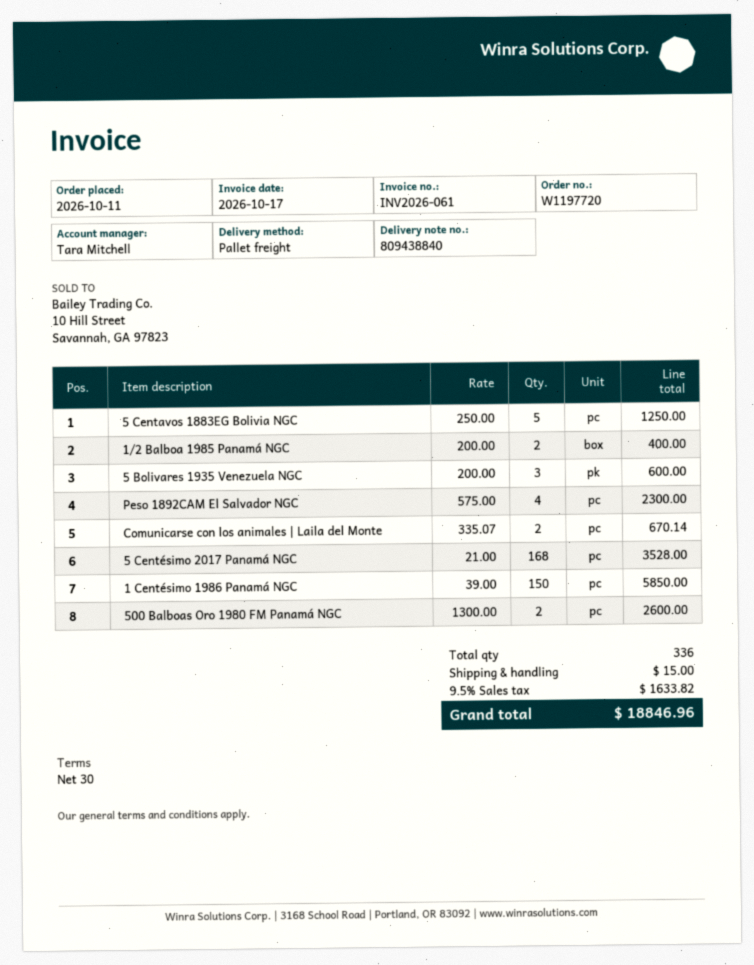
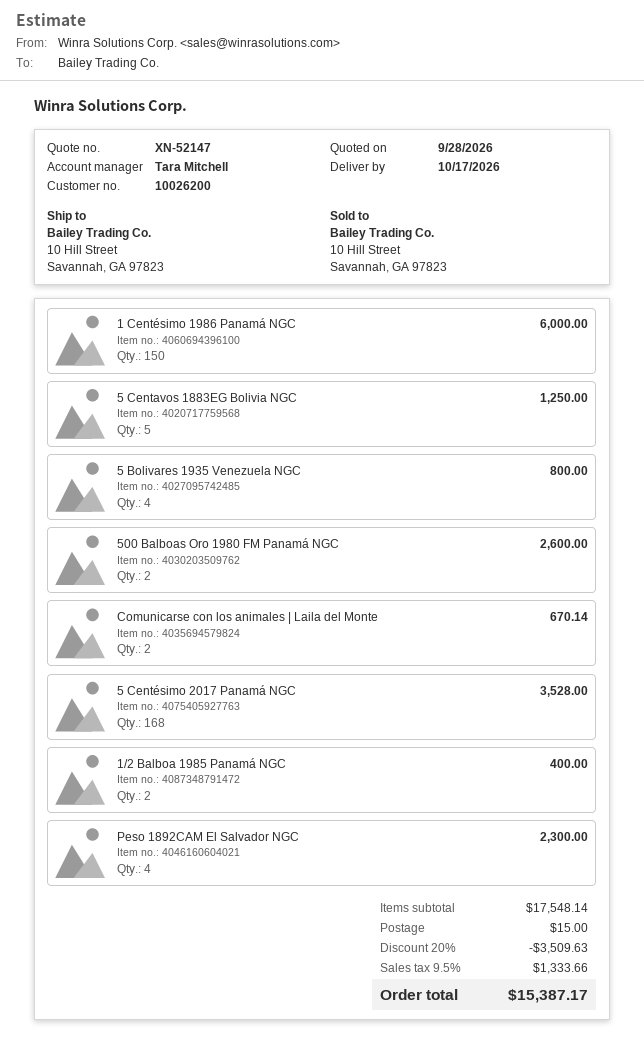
5 Bolivares 1935 Venezuela NGC: 3 for 600.00 -> 4 for 800.00
1 Centésimo 1986 Panamá NGC: 150 for 5850.00 -> 150 for 6000.00
discount: none -> 20% = 3509.63
tax: 9.5% = 1633.82 -> 9.5% = 1333.66
total: 18846.96 -> 15387.17

